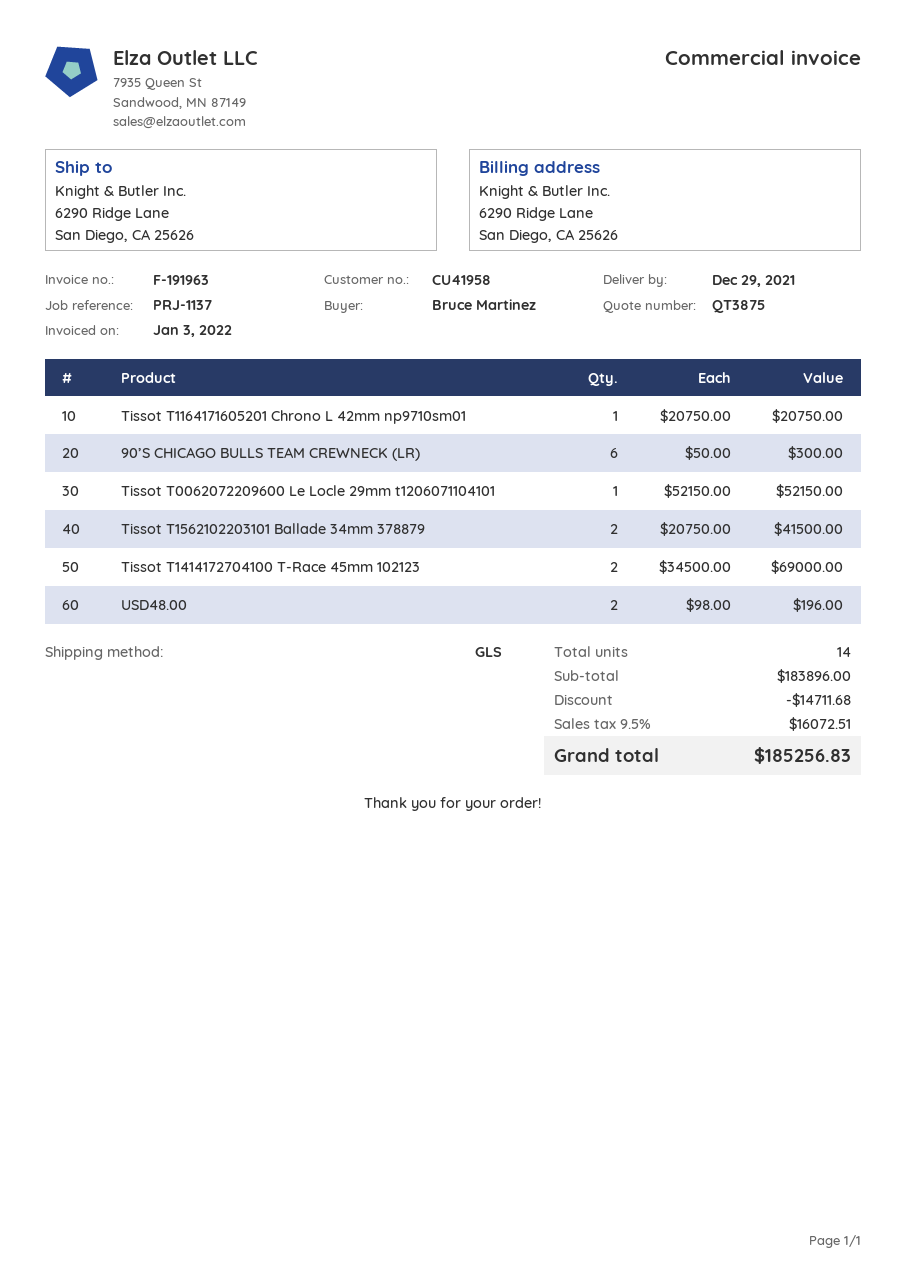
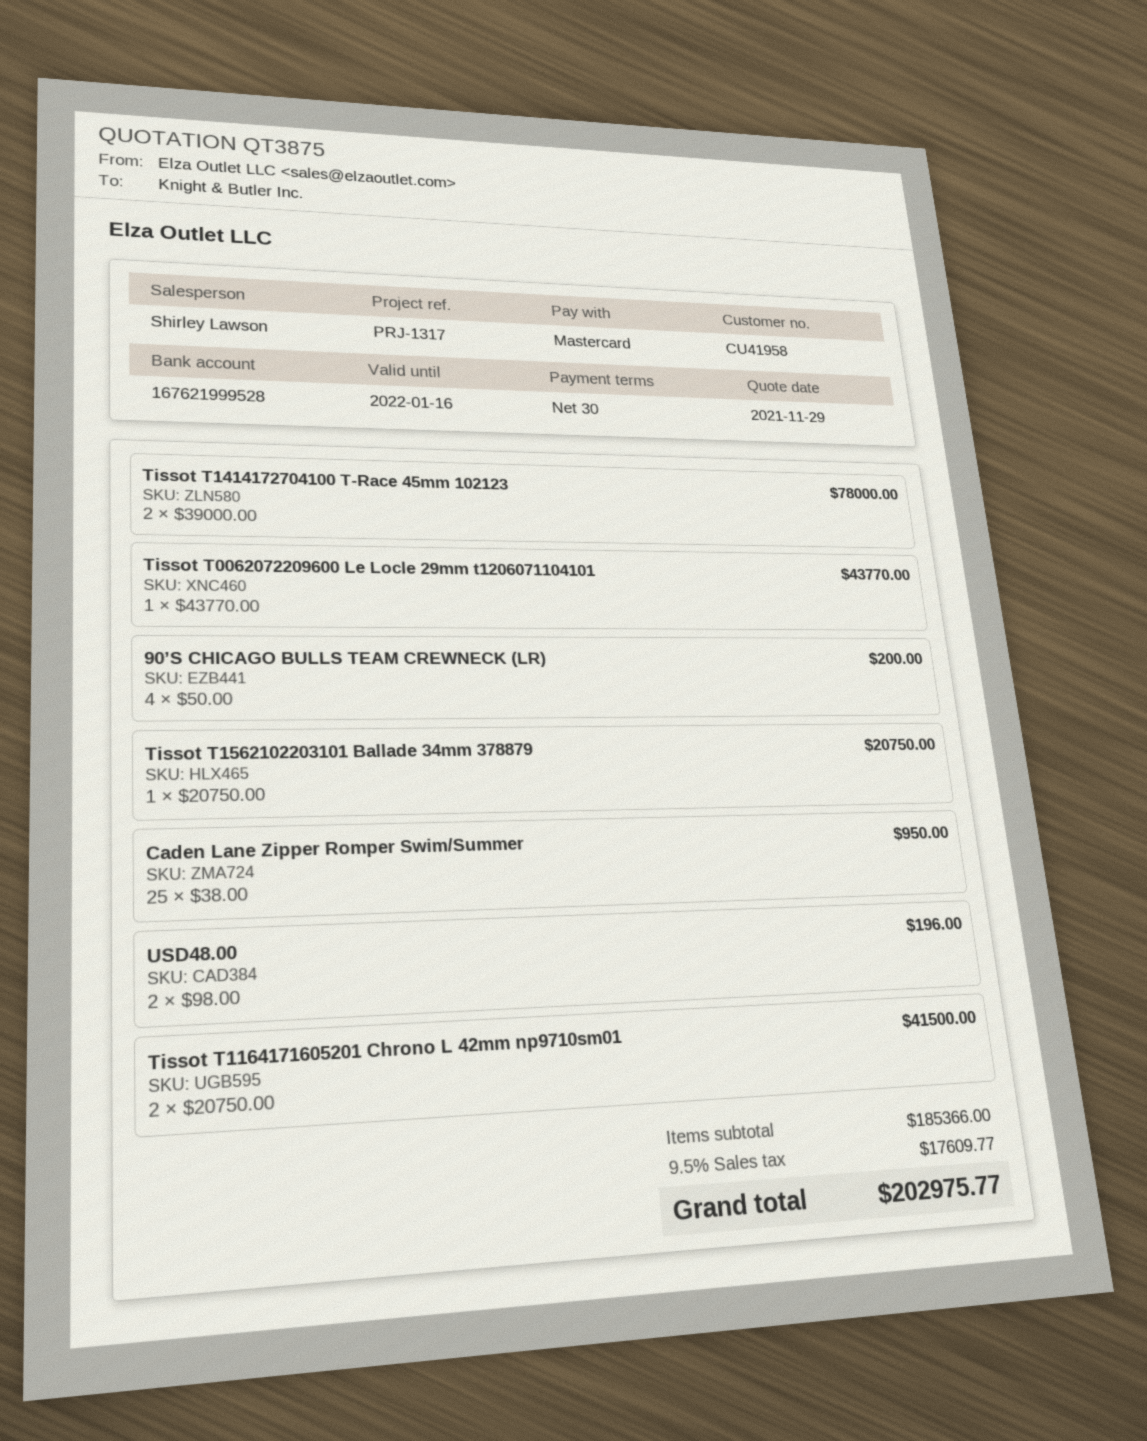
reference: PRJ-1137 -> PRJ-1317
Tissot T1164171605201 Chrono L 42mm np9710sm01: 1 x 20750.00 = 20750.00 -> 2 x 20750.00 = 41500.00
90’S CHICAGO BULLS TEAM CREWNECK (LR): 6 x 50.00 = 300.00 -> 4 x 50.00 = 200.00
Tissot T0062072209600 Le Locle 29mm t1206071104101: 1 x 52150.00 = 52150.00 -> 1 x 43770.00 = 43770.00
Tissot T1562102203101 Ballade 34mm 378879: 2 x 20750.00 = 41500.00 -> 1 x 20750.00 = 20750.00
Tissot T1414172704100 T-Race 45mm 102123: 2 x 34500.00 = 69000.00 -> 2 x 39000.00 = 78000.00
Caden Lane Zipper Romper Swim/Summer: none -> 25 x 38.00 = 950.00
subtotal: 183896.00 -> 185366.00
discount: 14711.68 -> none
tax: 9.5% = 16072.51 -> 9.5% = 17609.77
total: 185256.83 -> 202975.77

